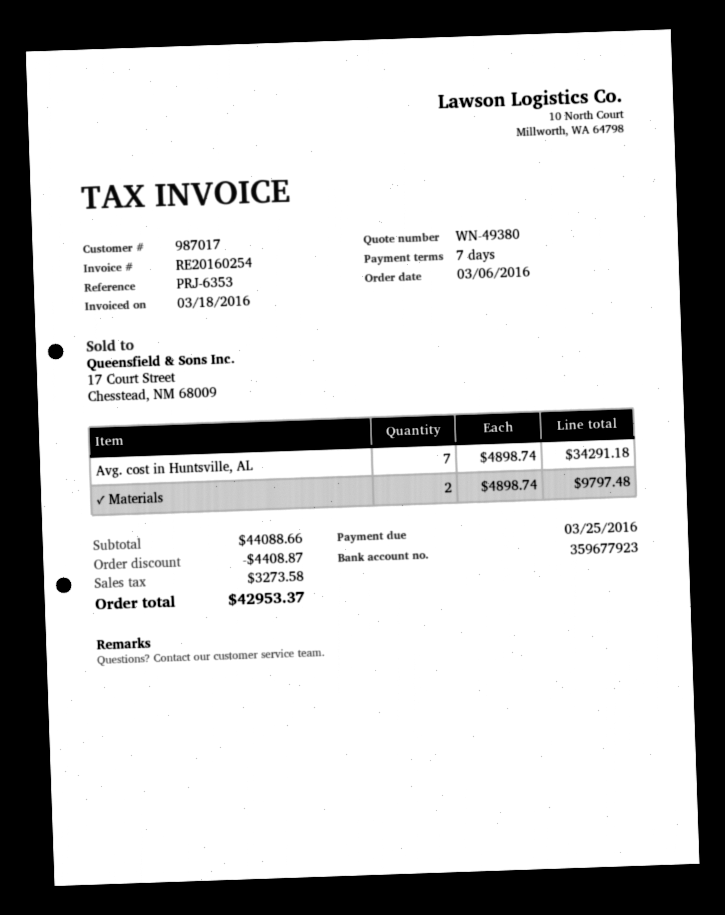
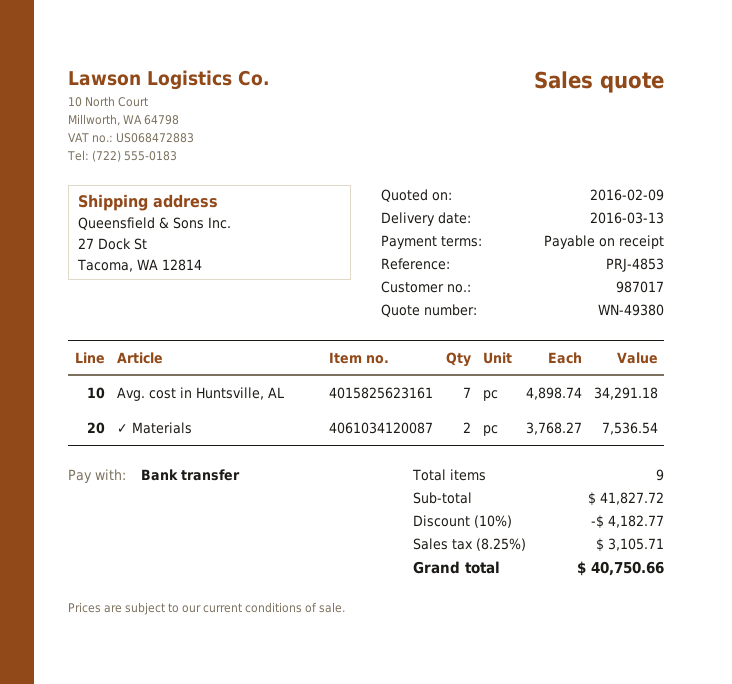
payment terms: 7 days -> on receipt
reference: PRJ-6353 -> PRJ-4853
✓ Materials: 2 x 4898.74 = 9797.48 -> 2 x 3768.27 = 7536.54
subtotal: 44088.66 -> 41827.72
discount: 4408.87 -> 4182.77
tax: 3273.58 -> 3105.71
total: 42953.37 -> 40750.66

